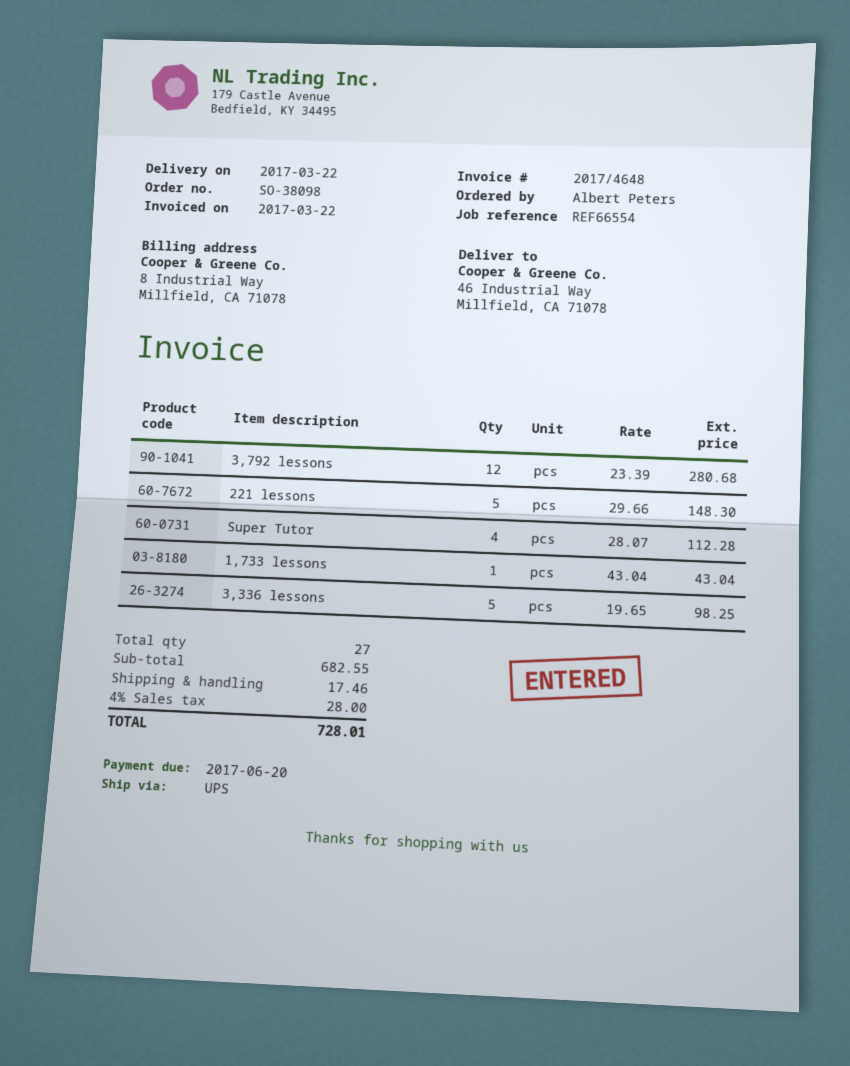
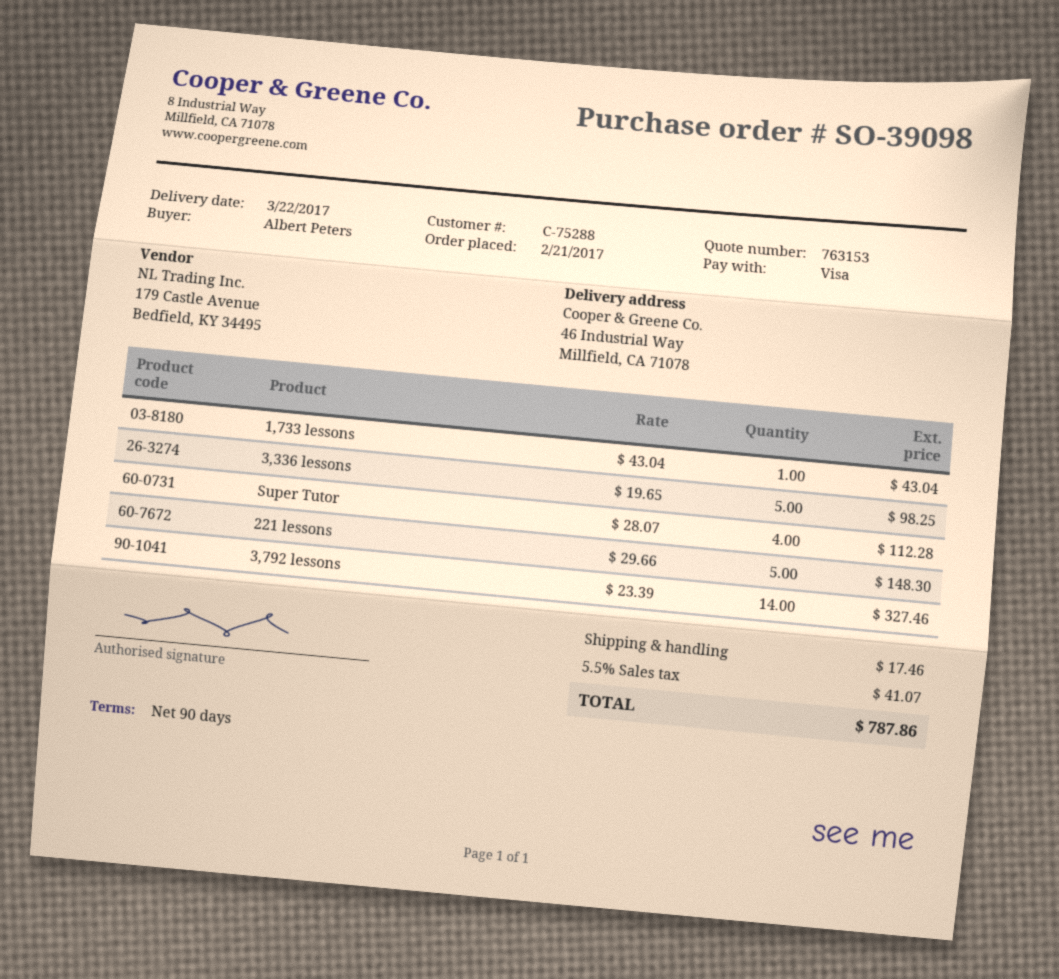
order number: SO-38098 -> SO-39098
3,792 lessons: 12 x 23.39 = 280.68 -> 14 x 23.39 = 327.46
tax: 4% = 28.00 -> 5.5% = 41.07
total: 728.01 -> 787.86

